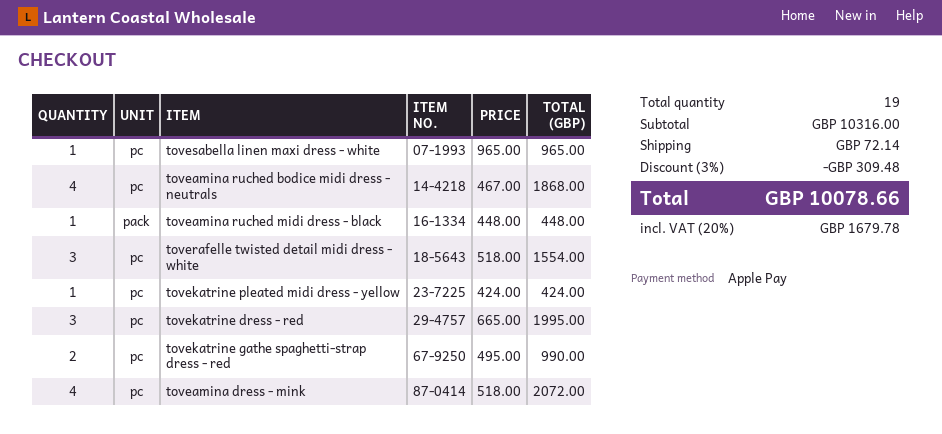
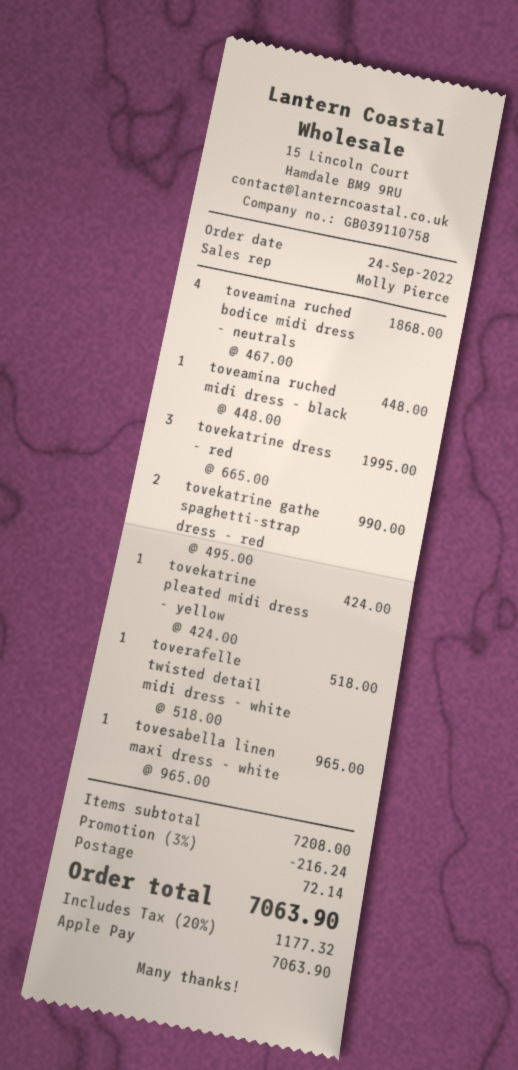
toverafelle twisted detail midi dress - white: 3 x 518.00 = 1554.00 -> 1 x 518.00 = 518.00
toveamina dress - mink: 4 x 518.00 = 2072.00 -> none
subtotal: 10316.00 -> 7208.00
discount: 3% = 309.48 -> 3% = 216.24
tax: 20% = 1679.78 -> 20% = 1177.32
total: 10078.66 -> 7063.90

